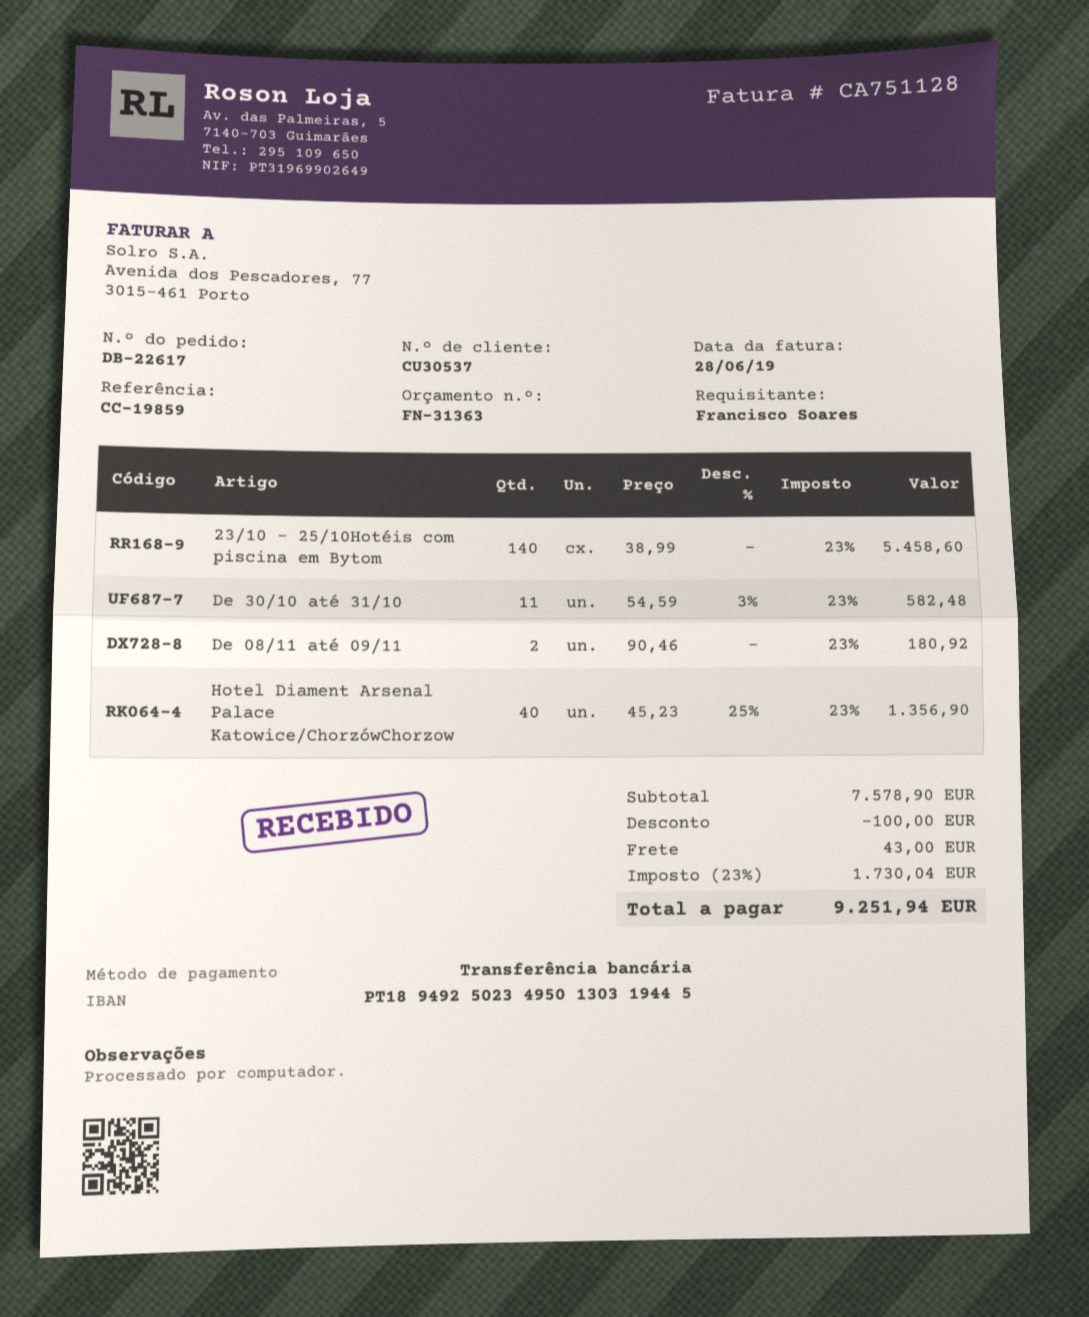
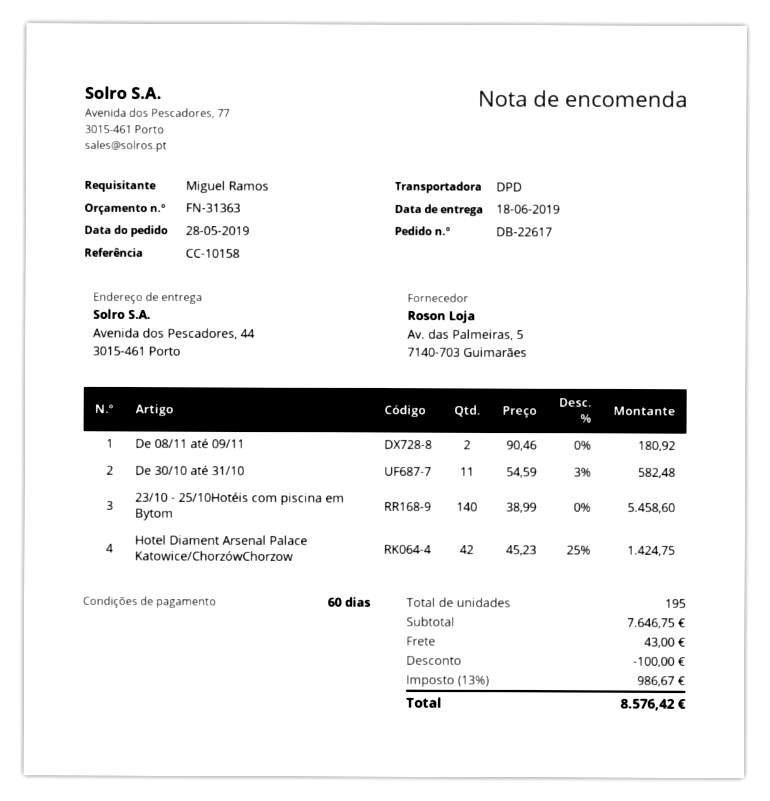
reference: CC-19859 -> CC-10158
ordered by: Francisco Soares -> Miguel Ramos
Hotel Diament Arsenal Palace Katowice/ChorzówChorzow: 40 x 45.23 - 25% = 1356.90 -> 42 x 45.23 - 25% = 1424.75
subtotal: 7578.90 -> 7646.75
tax: 23% = 1730.04 -> 13% = 986.67
total: 9251.94 -> 8576.42

